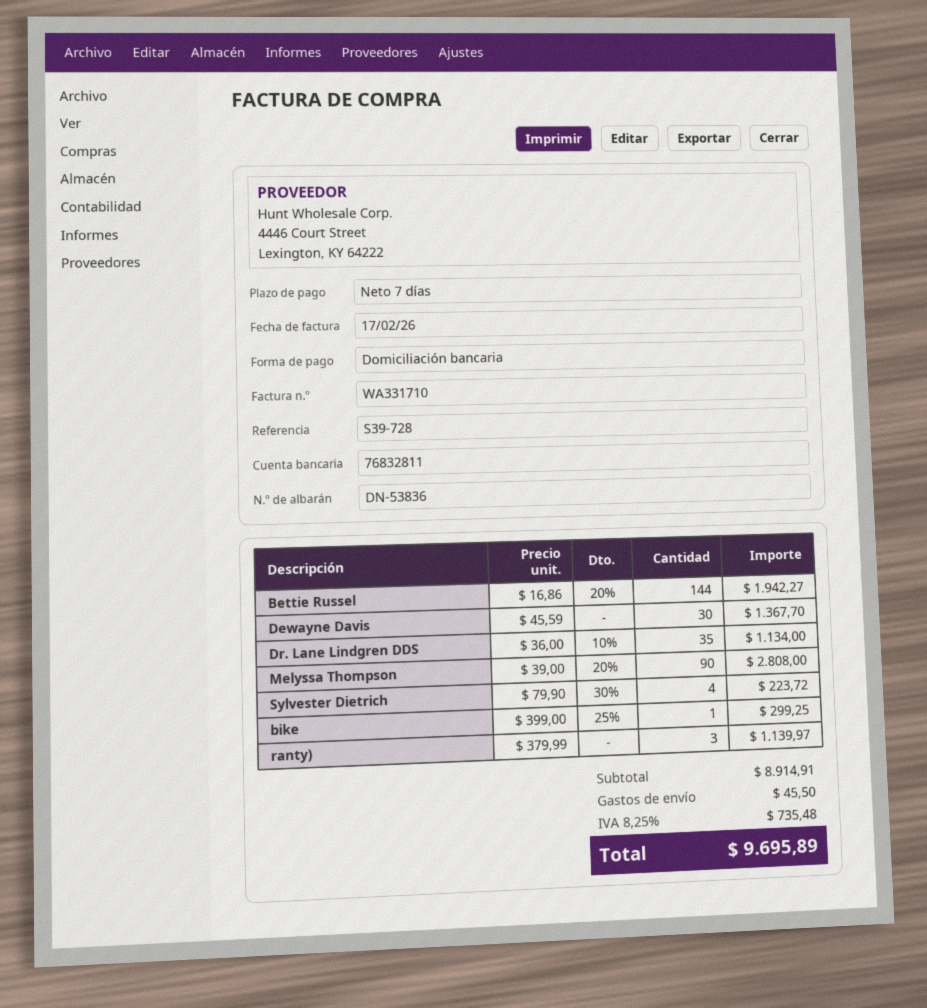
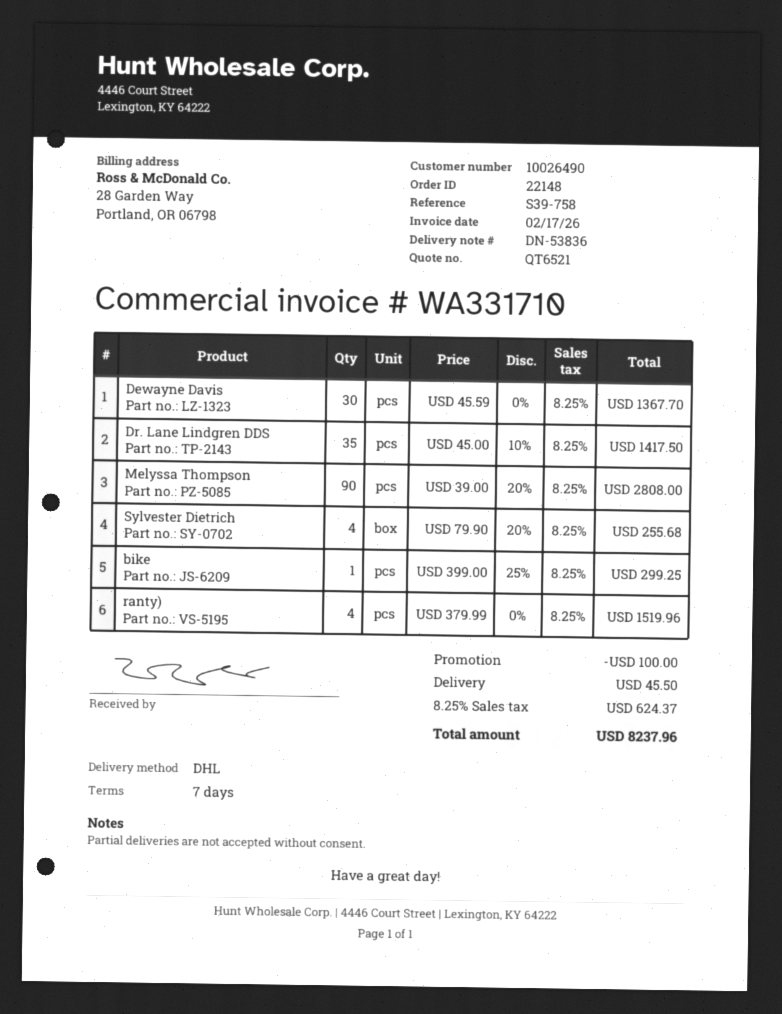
reference: S39-728 -> S39-758
Bettie Russel: 144 x 16.86 - 20% = 1942.27 -> none
Dr. Lane Lindgren DDS: 35 x 36.00 - 10% = 1134.00 -> 35 x 45.00 - 10% = 1417.50
Sylvester Dietrich: 4 x 79.90 - 30% = 223.72 -> 4 x 79.90 - 20% = 255.68
ranty): 3 x 379.99 = 1139.97 -> 4 x 379.99 = 1519.96
discount: none -> 100.00
tax: 8.25% = 735.48 -> 8.25% = 624.37
total: 9695.89 -> 8237.96

